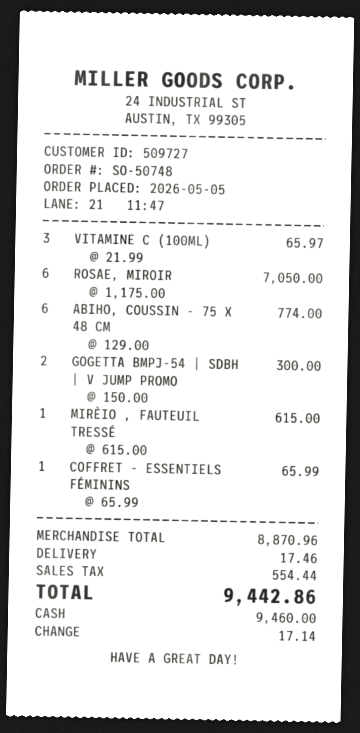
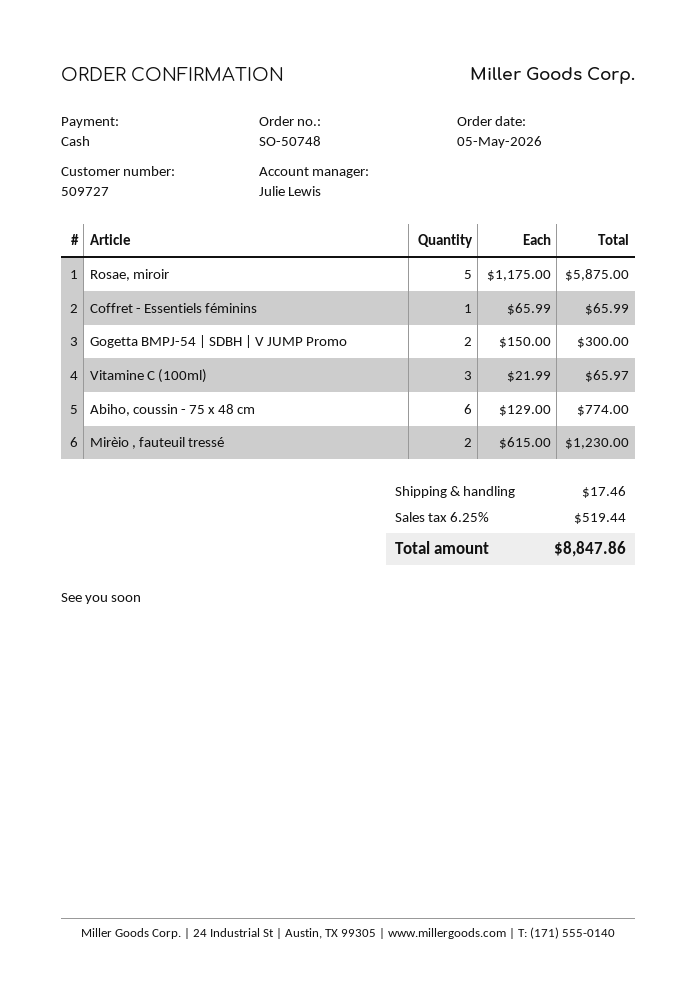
ROSAE, MIROIR: 6 x 1175.00 = 7050.00 -> 5 x 1175.00 = 5875.00
MIRÈIO , FAUTEUIL TRESSÉ: 1 x 615.00 = 615.00 -> 2 x 615.00 = 1230.00
tax: 554.44 -> 519.44
total: 9442.86 -> 8847.86

